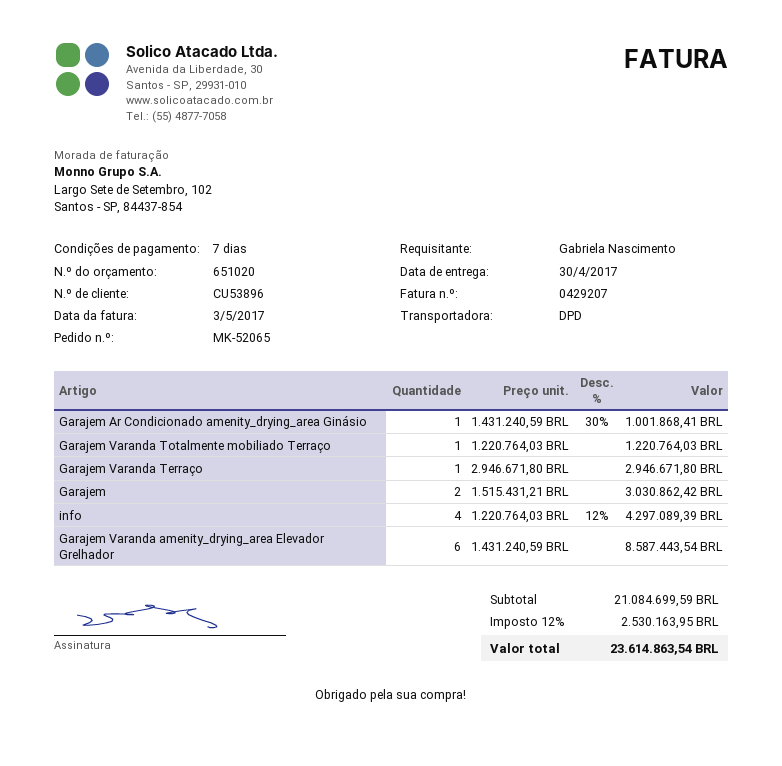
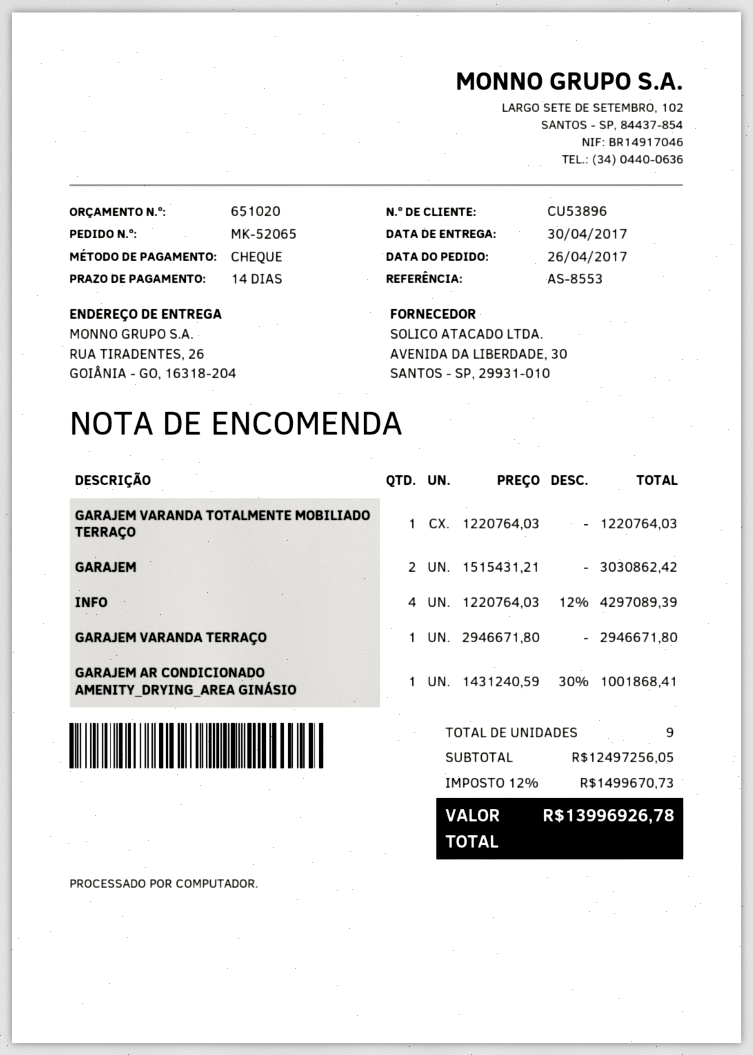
payment terms: 7 days -> 14 days
Garajem Varanda amenity_drying_area Elevador Grelhador: 6 x 1431240.59 = 8587443.54 -> none
subtotal: 21084699.59 -> 12497256.05
tax: 12% = 2530163.95 -> 12% = 1499670.73
total: 23614863.54 -> 13996926.78

